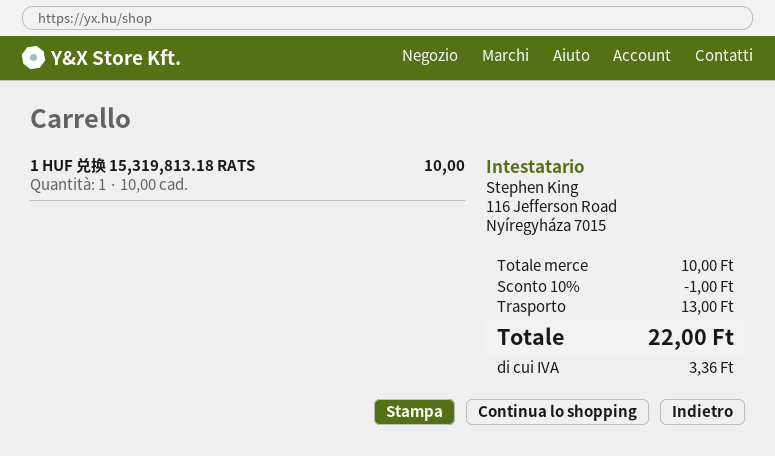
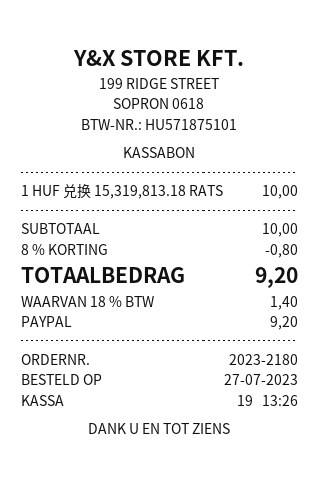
discount: 10% = 1.00 -> 8% = 0.80
shipping: 13.00 -> none
tax: 3.36 -> 1.40
total: 22.00 -> 9.20

